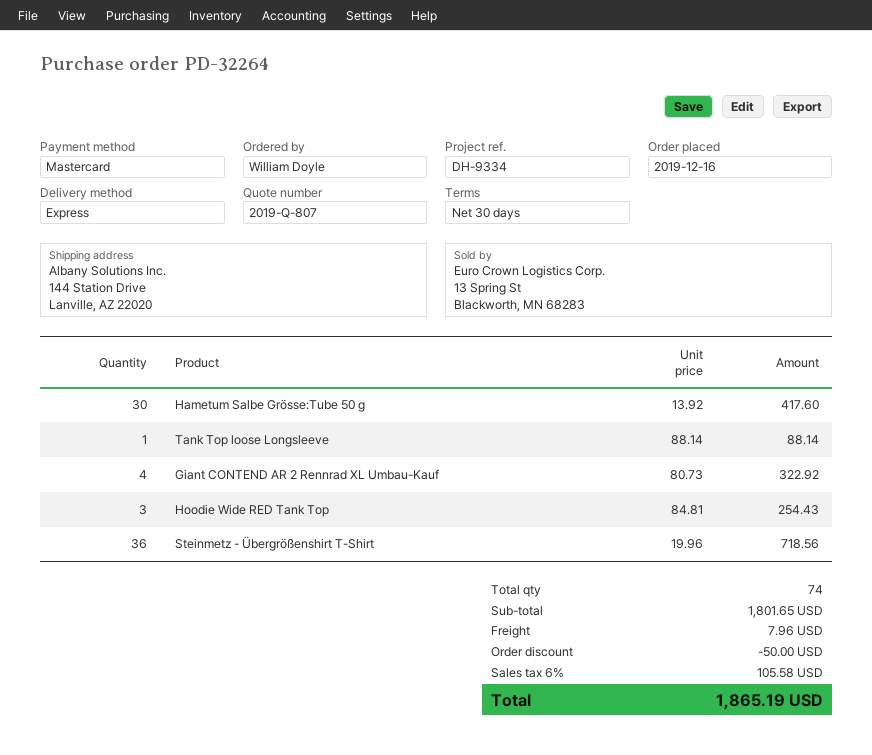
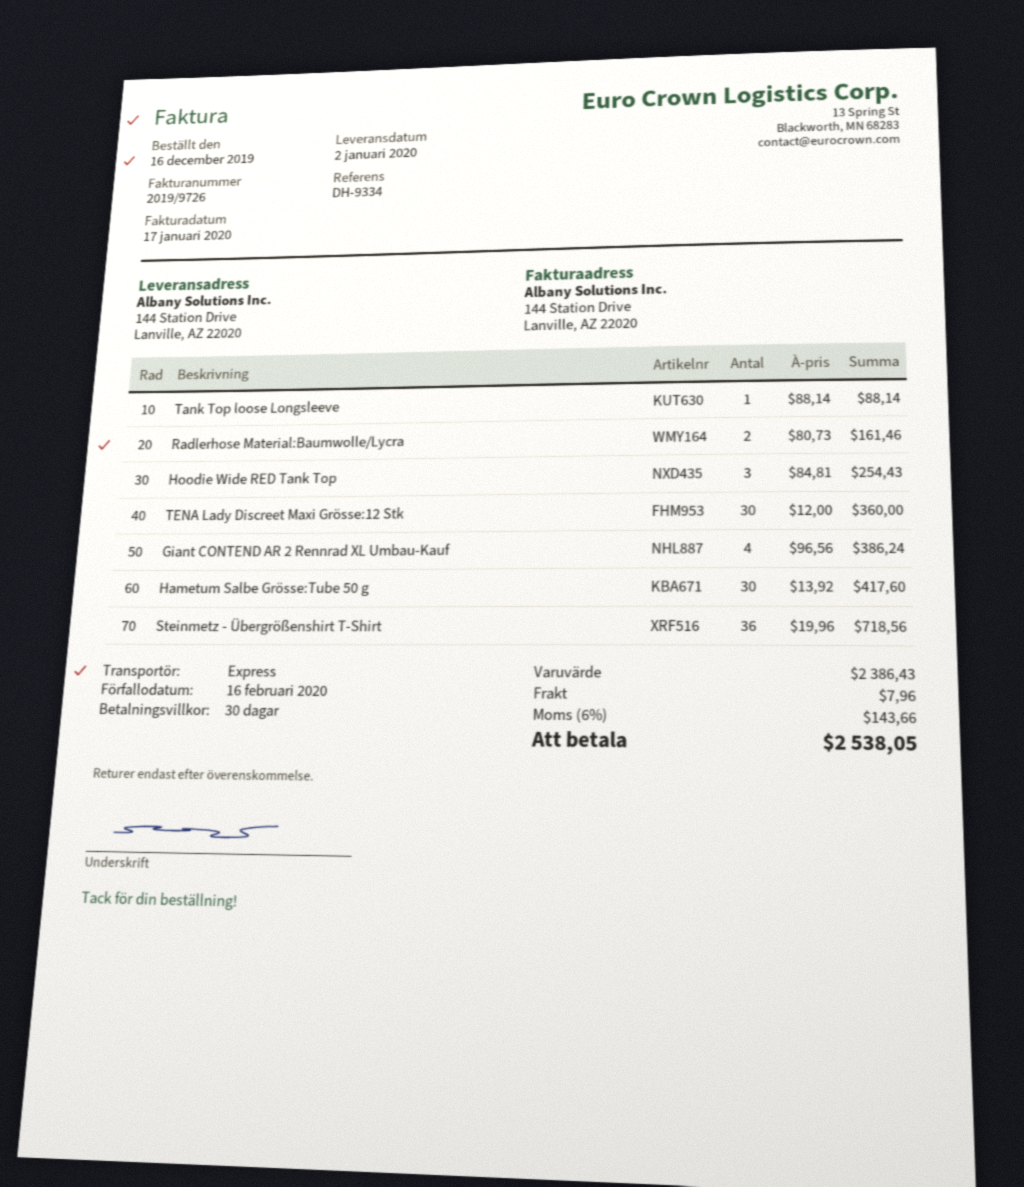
Giant CONTEND AR 2 Rennrad XL Umbau-Kauf: 4 x 80.73 = 322.92 -> 4 x 96.56 = 386.24
Radlerhose Material:Baumwolle/Lycra: none -> 2 x 80.73 = 161.46
TENA Lady Discreet Maxi Grösse:12 Stk: none -> 30 x 12.00 = 360.00
subtotal: 1801.65 -> 2386.43
discount: 50.00 -> none
tax: 6% = 105.58 -> 6% = 143.66
total: 1865.19 -> 2538.05

